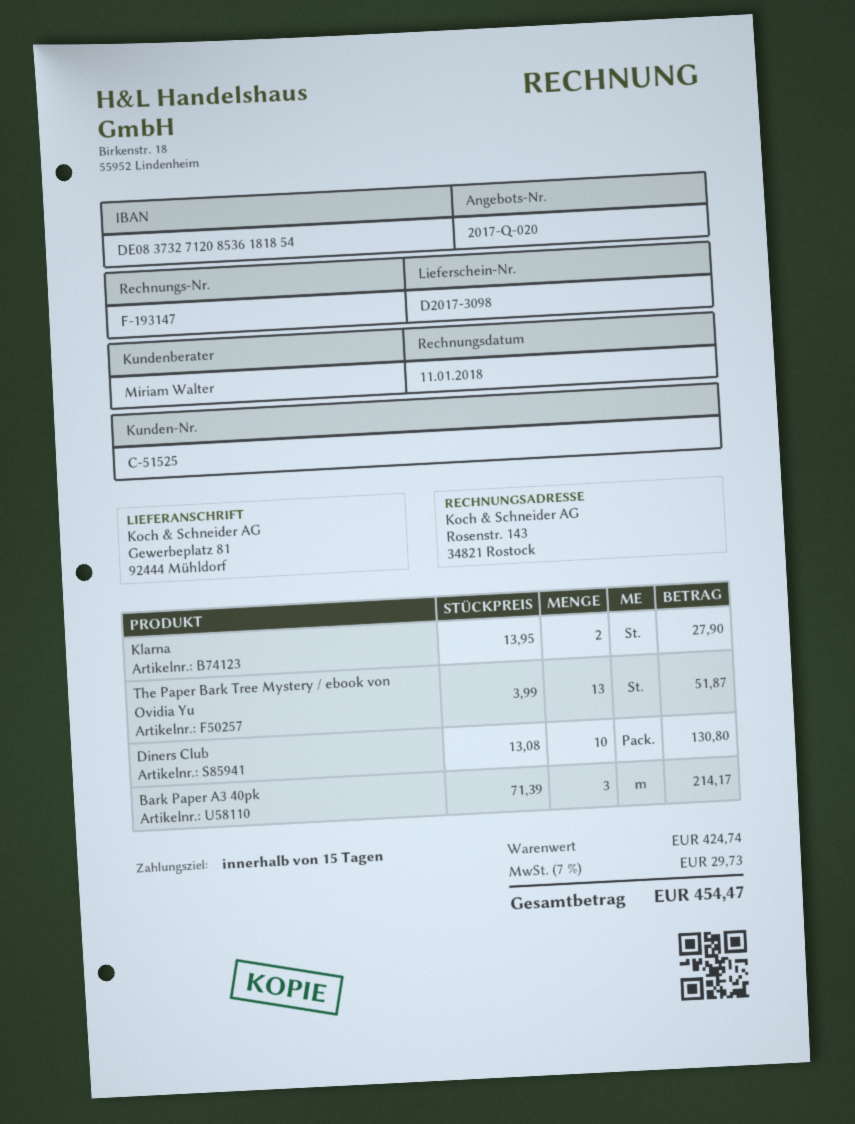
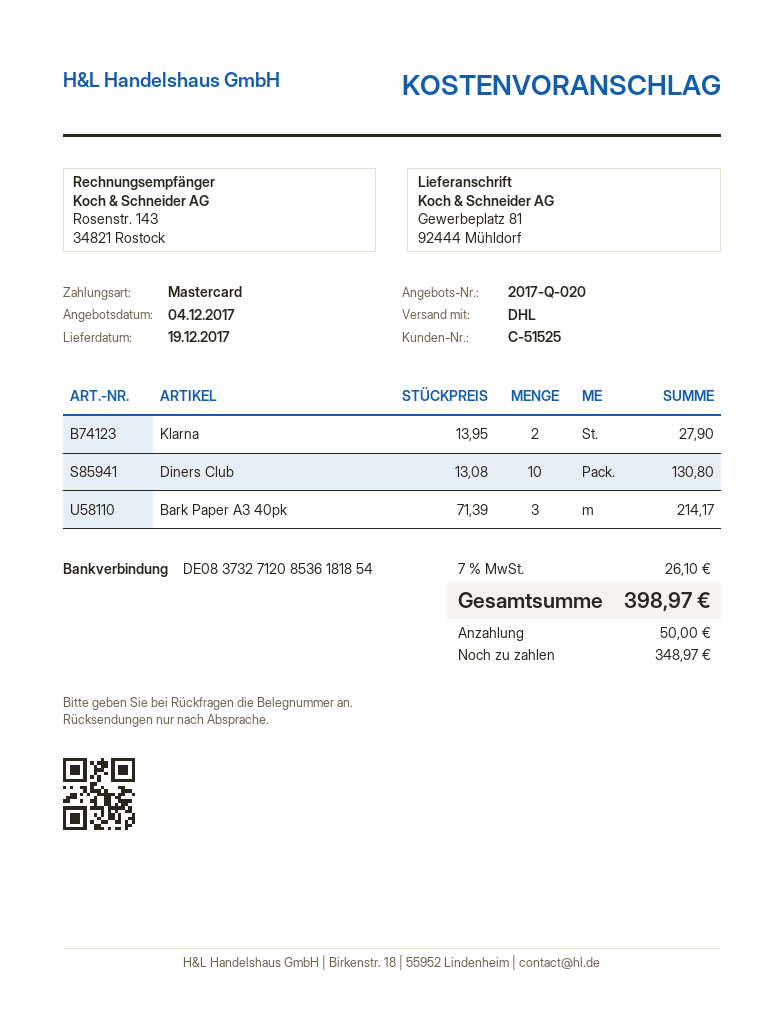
The Paper Bark Tree Mystery / ebook von Ovidia Yu: 13 x 3.99 = 51.87 -> none
tax: 7% = 29.73 -> 7% = 26.10
total: 454.47 -> 398.97

